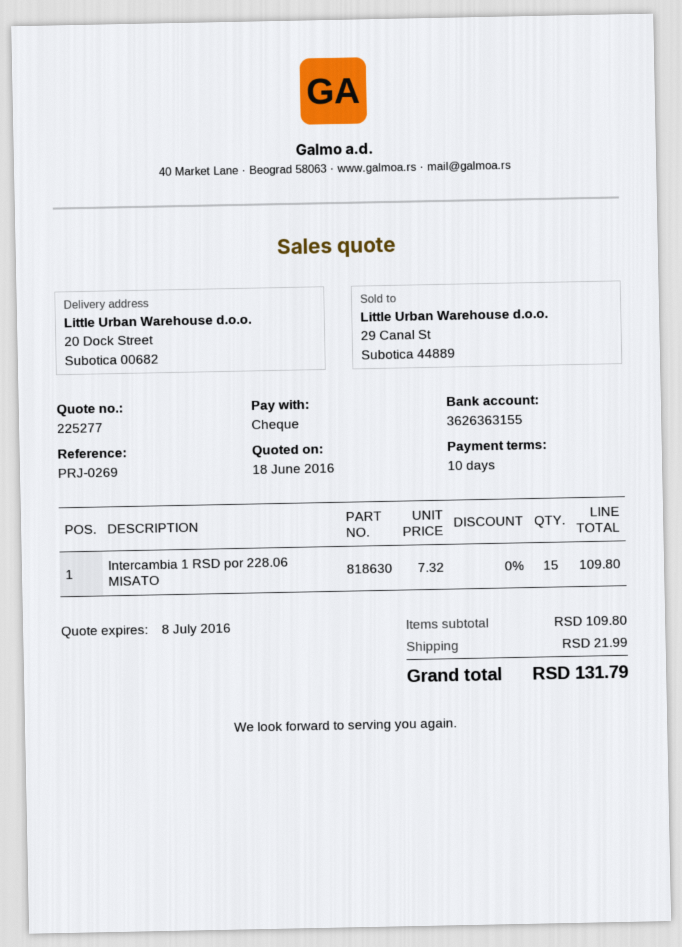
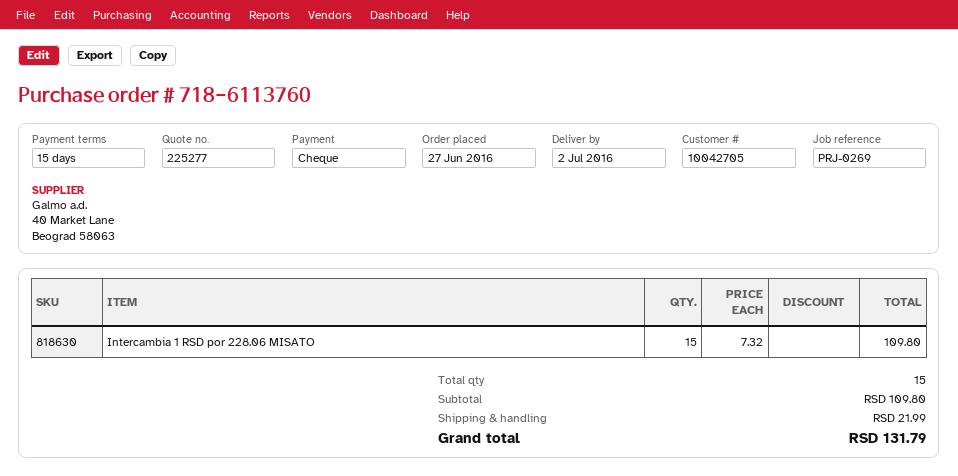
payment terms: 10 days -> 15 days

